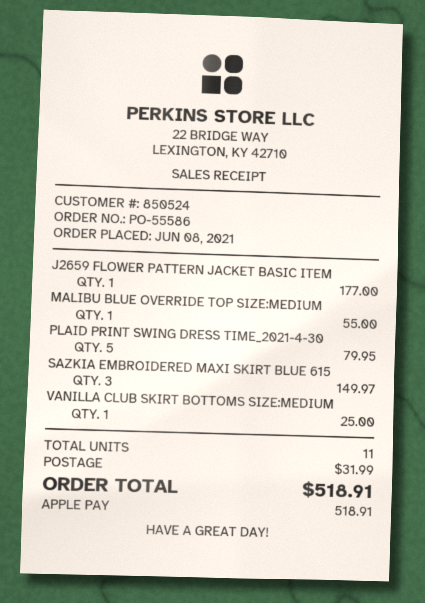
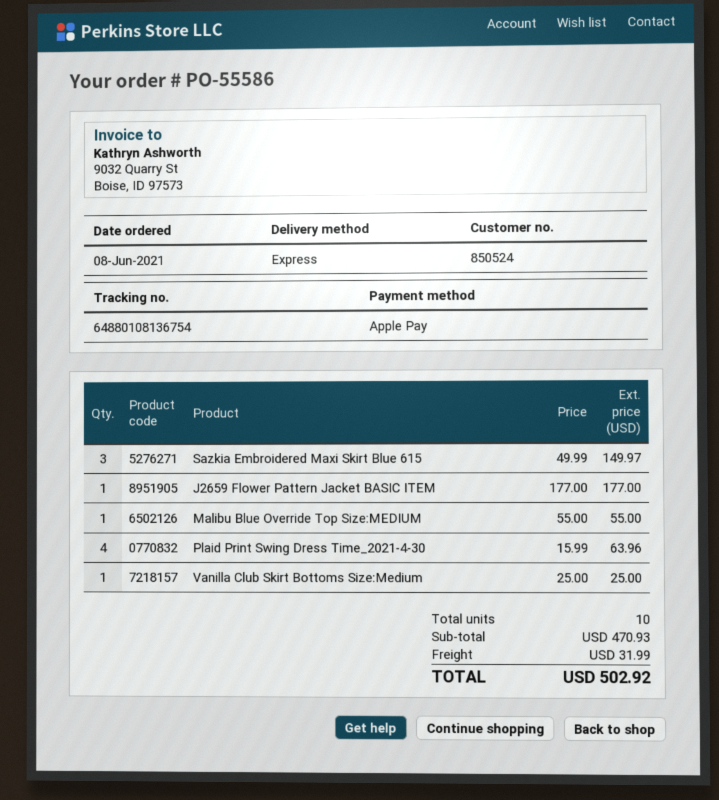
PLAID PRINT SWING DRESS TIME_2021-4-30: 5 for 79.95 -> 4 for 63.96
total quantity: 11 -> 10
total: 518.91 -> 502.92

